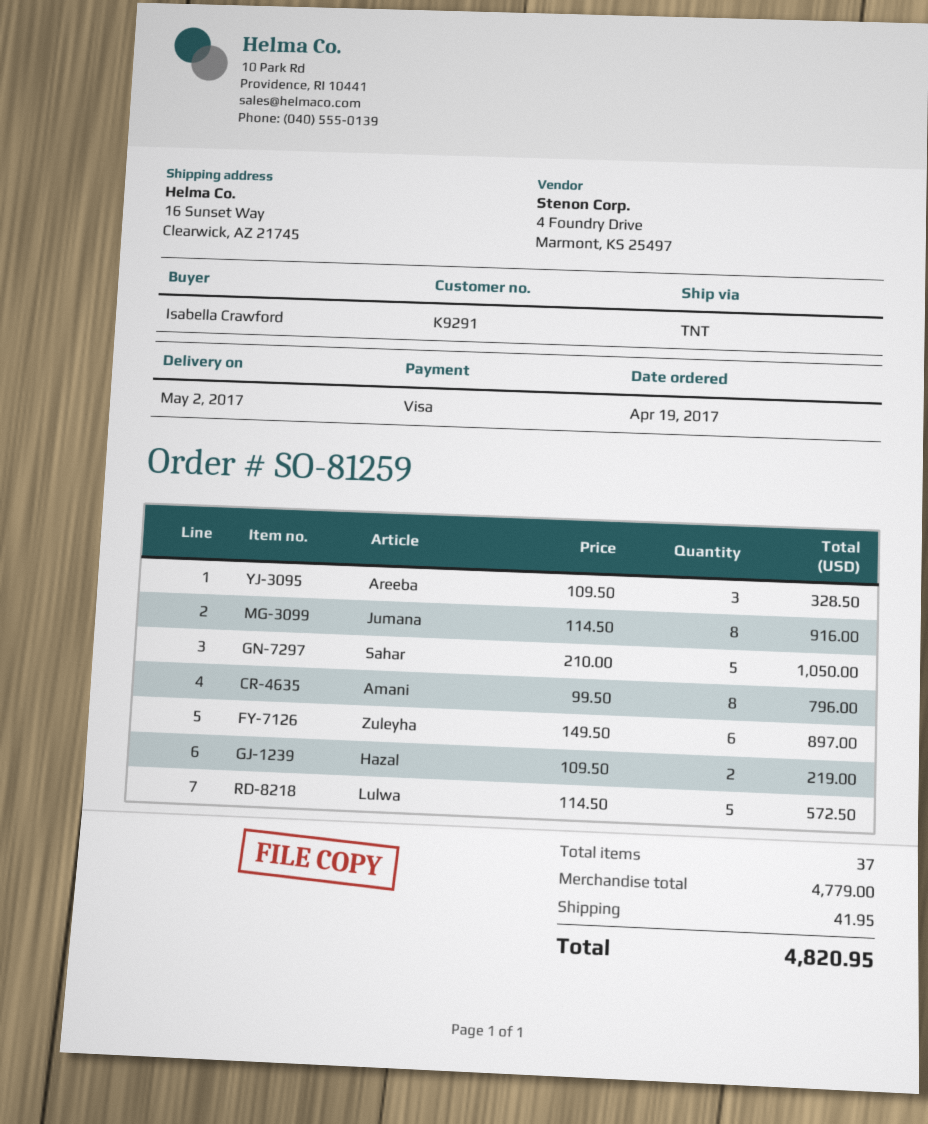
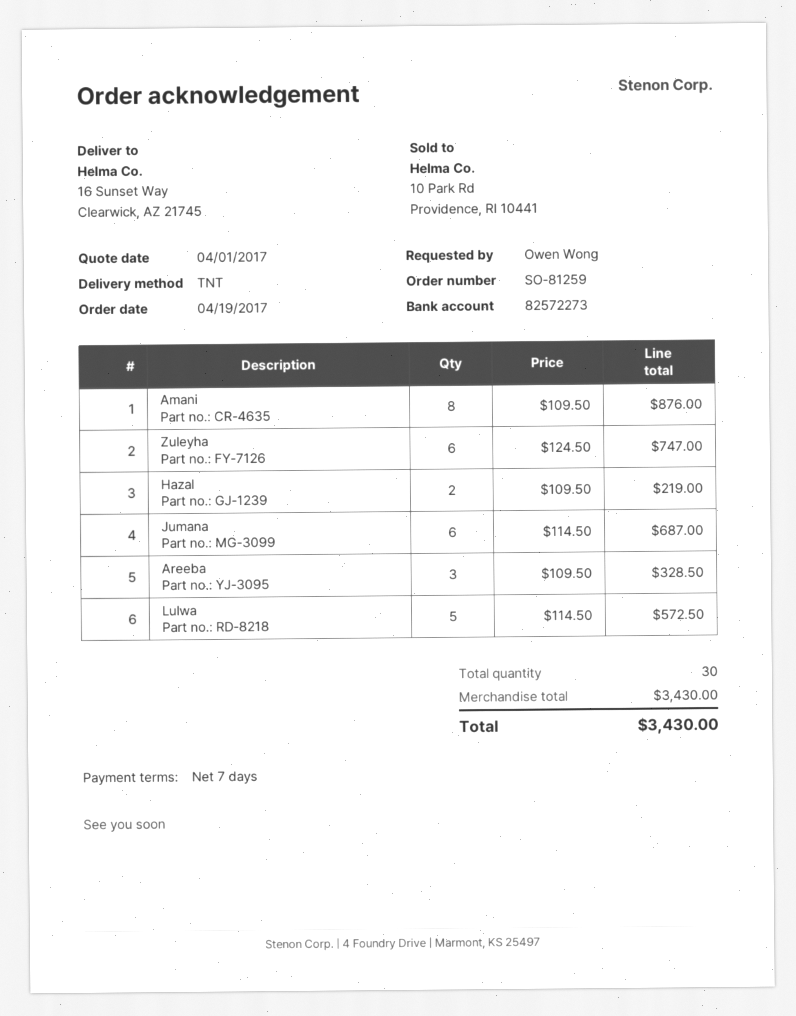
ordered by: Isabella Crawford -> Owen Wong
Jumana: 8 x 114.50 = 916.00 -> 6 x 114.50 = 687.00
Sahar: 5 x 210.00 = 1050.00 -> none
Amani: 8 x 99.50 = 796.00 -> 8 x 109.50 = 876.00
Zuleyha: 6 x 149.50 = 897.00 -> 6 x 124.50 = 747.00
total quantity: 37 -> 30
subtotal: 4779.00 -> 3430.00
shipping: 41.95 -> none
total: 4820.95 -> 3430.00

